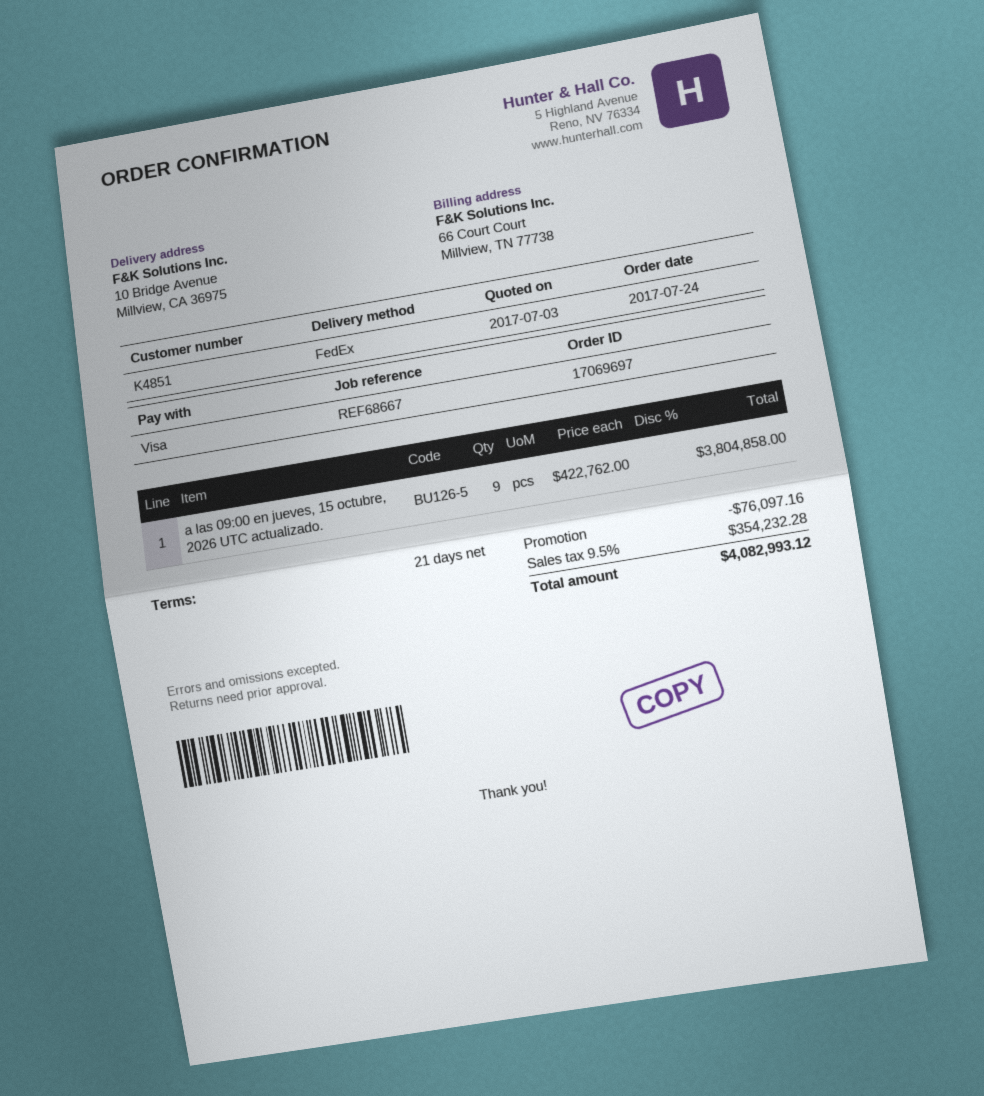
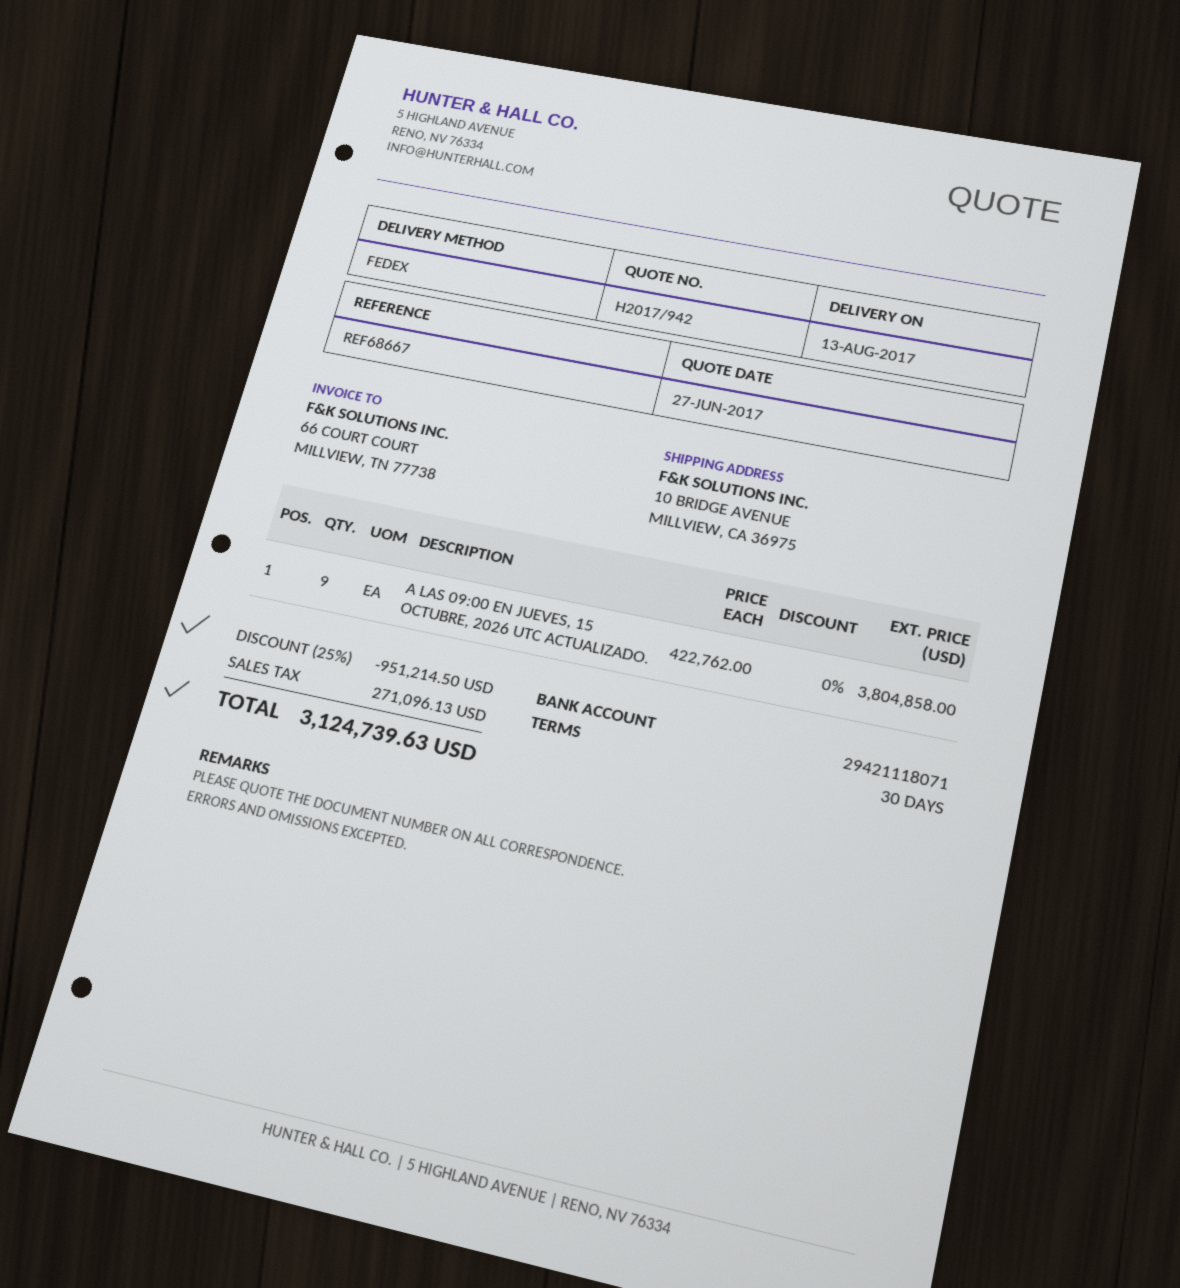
quote date: 2017-07-03 -> 2017-06-27
payment terms: 21 days -> 30 days
discount: 76097.16 -> 951214.50
tax: 354232.28 -> 271096.13
total: 4082993.12 -> 3124739.63

